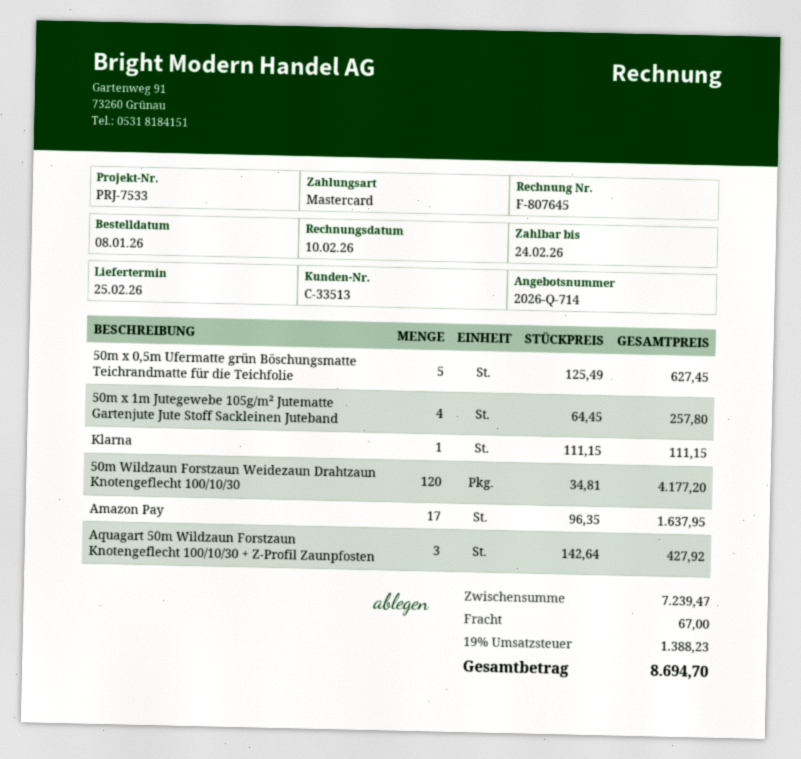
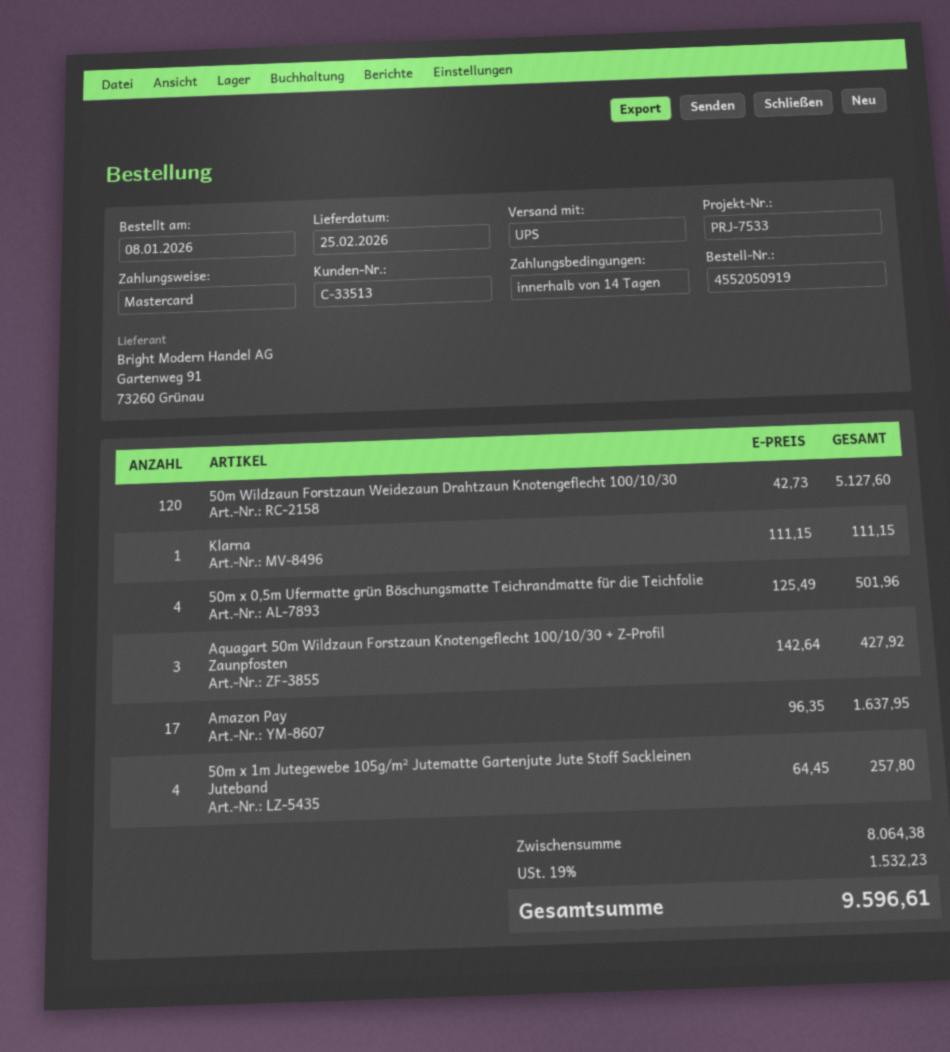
50m x 0,5m Ufermatte grün Böschungsmatte Teichrandmatte für die Teichfolie: 5 x 125.49 = 627.45 -> 4 x 125.49 = 501.96
50m Wildzaun Forstzaun Weidezaun Drahtzaun Knotengeflecht 100/10/30: 120 x 34.81 = 4177.20 -> 120 x 42.73 = 5127.60
subtotal: 7239.47 -> 8064.38
shipping: 67.00 -> none
tax: 19% = 1388.23 -> 19% = 1532.23
total: 8694.70 -> 9596.61

